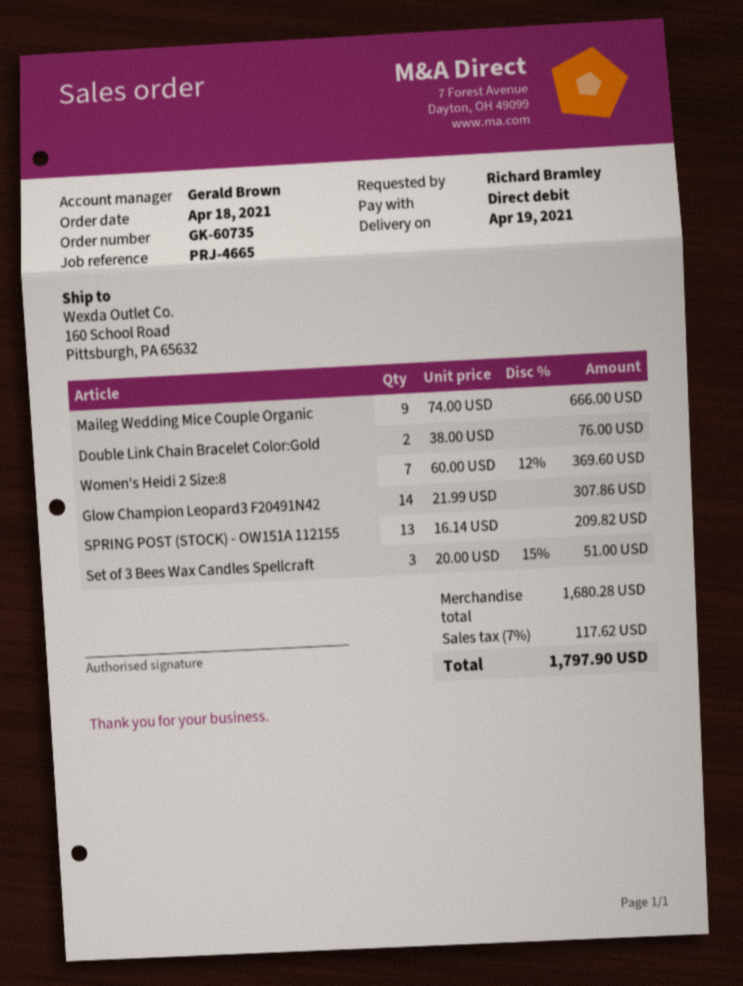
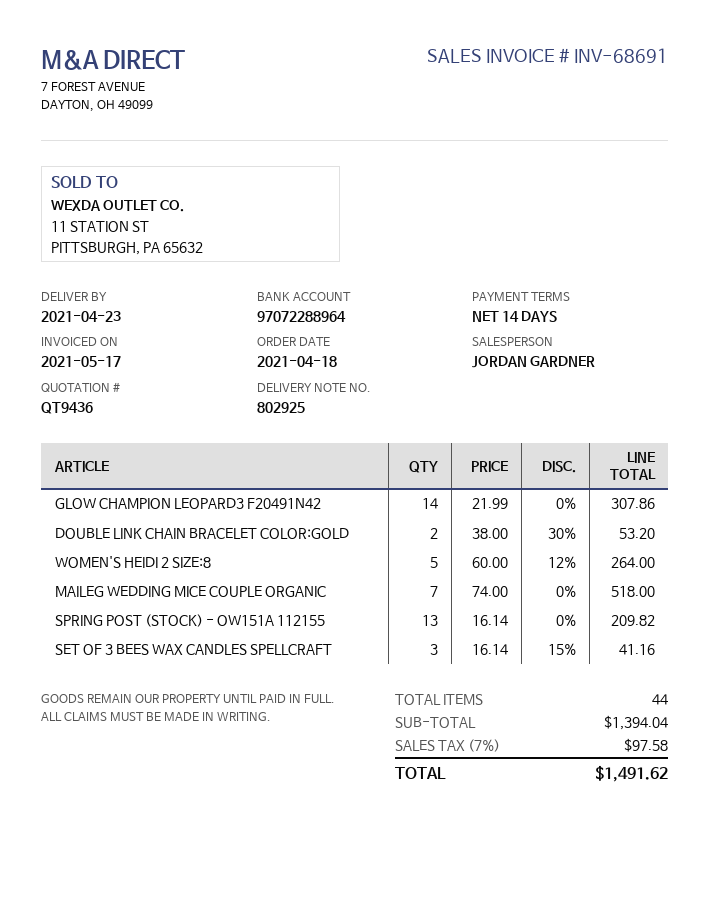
delivery date: 2021-04-19 -> 2021-04-23
sales rep: Gerald Brown -> JORDAN GARDNER
Maileg Wedding Mice Couple Organic: 9 x 74.00 = 666.00 -> 7 x 74.00 = 518.00
Double Link Chain Bracelet Color:Gold: 2 x 38.00 = 76.00 -> 2 x 38.00 - 30% = 53.20
Women's Heidi 2 Size:8: 7 x 60.00 - 12% = 369.60 -> 5 x 60.00 - 12% = 264.00
Set of 3 Bees Wax Candles Spellcraft: 3 x 20.00 - 15% = 51.00 -> 3 x 16.14 - 15% = 41.16
subtotal: 1680.28 -> 1394.04
tax: 7% = 117.62 -> 7% = 97.58
total: 1797.90 -> 1491.62

